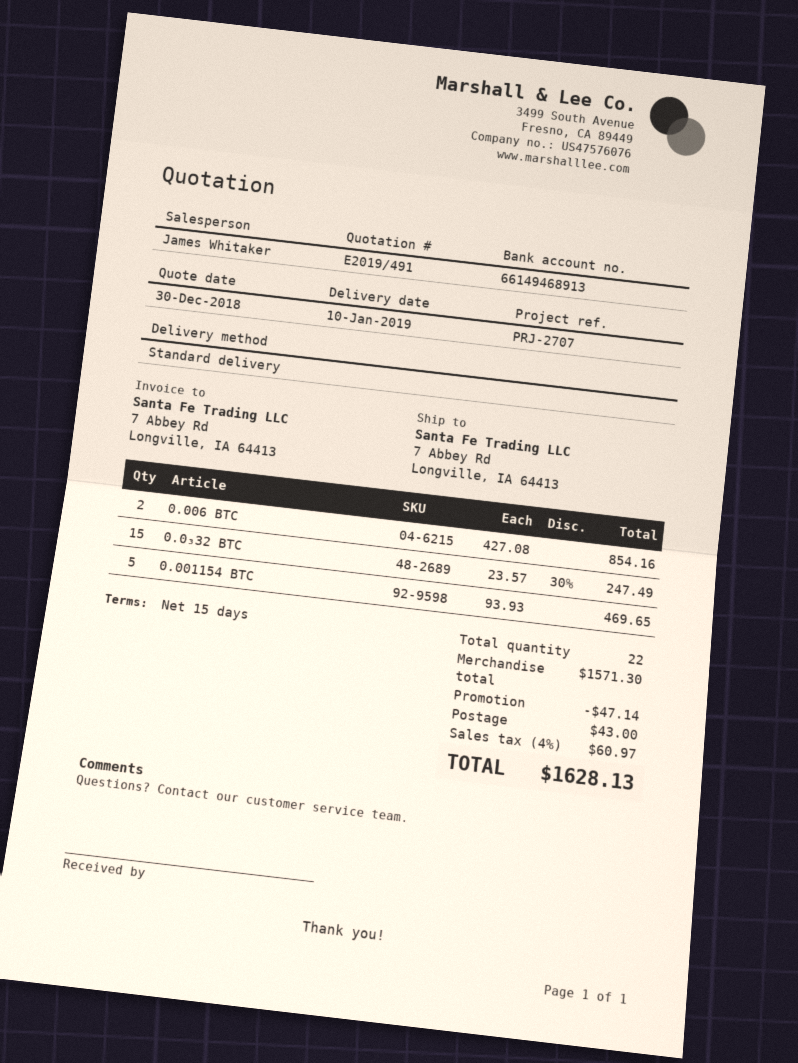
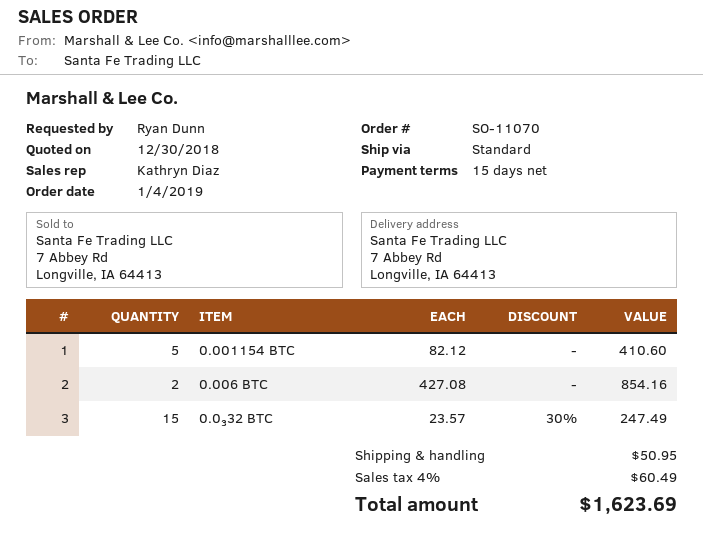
sales rep: James Whitaker -> Kathryn Diaz
0.001154 BTC: 5 x 93.93 = 469.65 -> 5 x 82.12 = 410.60
discount: 47.14 -> none
shipping: 43.00 -> 50.95
tax: 4% = 60.97 -> 4% = 60.49
total: 1628.13 -> 1623.69

